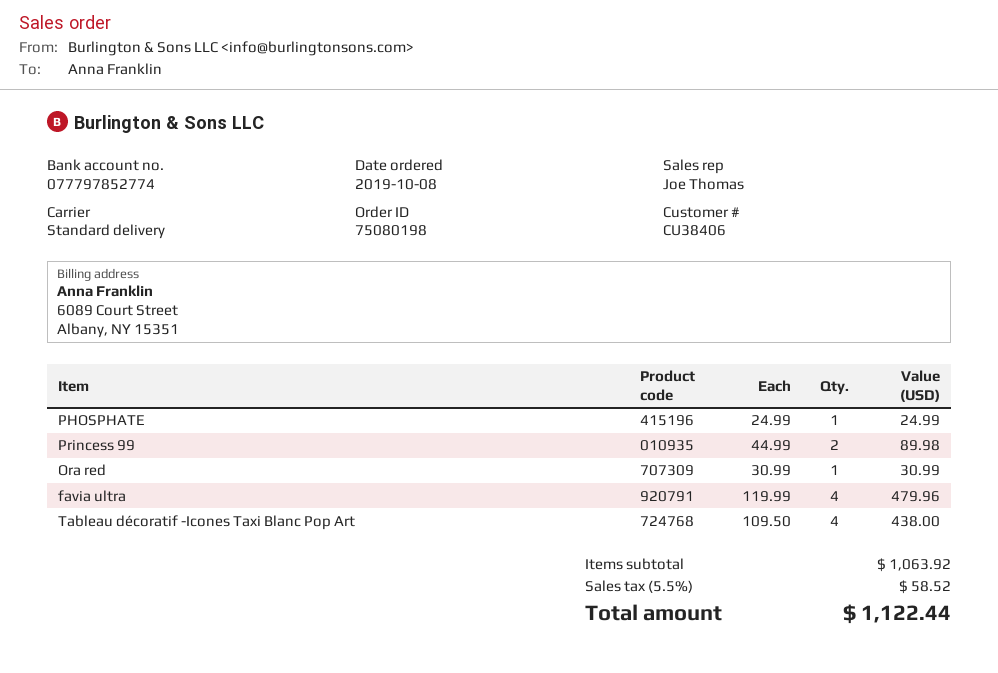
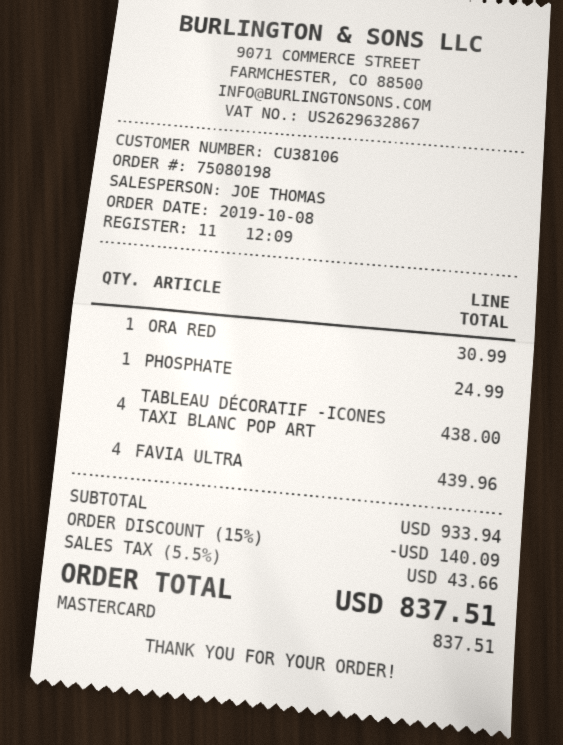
customer number: CU38406 -> CU38106
Princess 99: 2 for 89.98 -> none
favia ultra: 4 for 479.96 -> 4 for 439.96
subtotal: 1063.92 -> 933.94
discount: none -> 15% = 140.09
tax: 5.5% = 58.52 -> 5.5% = 43.66
total: 1122.44 -> 837.51

